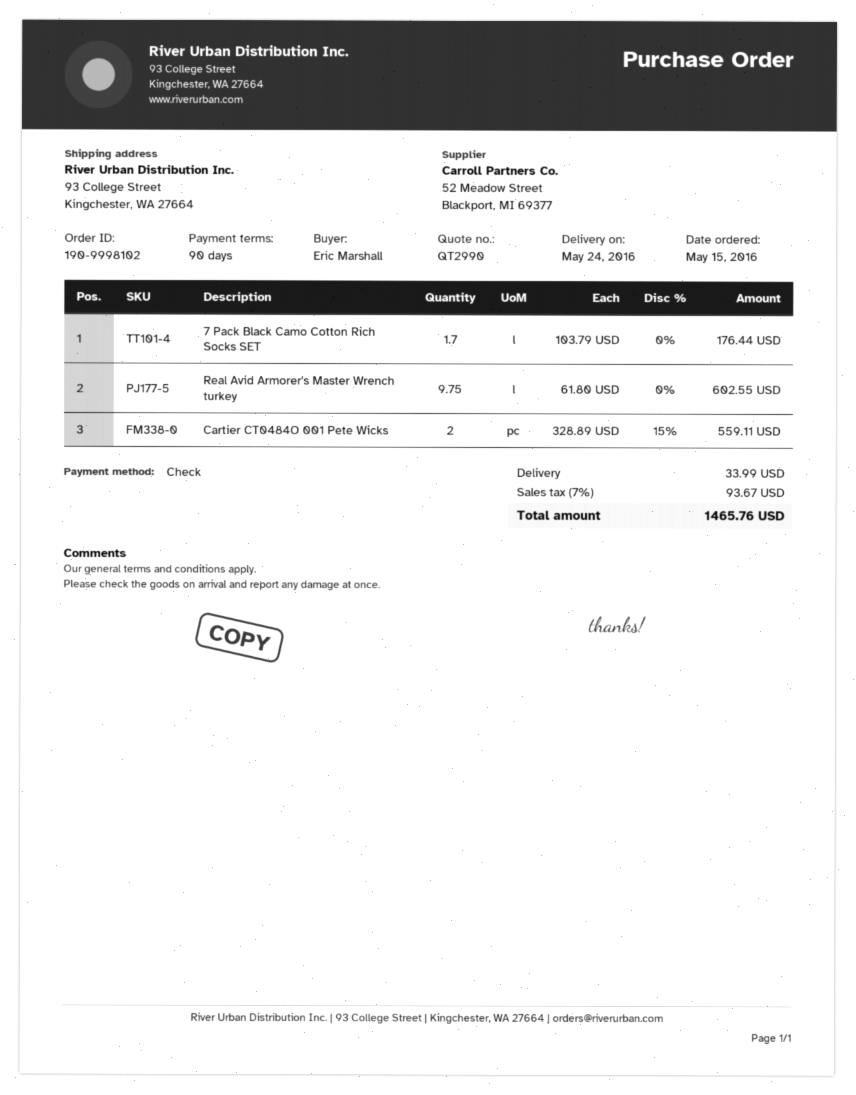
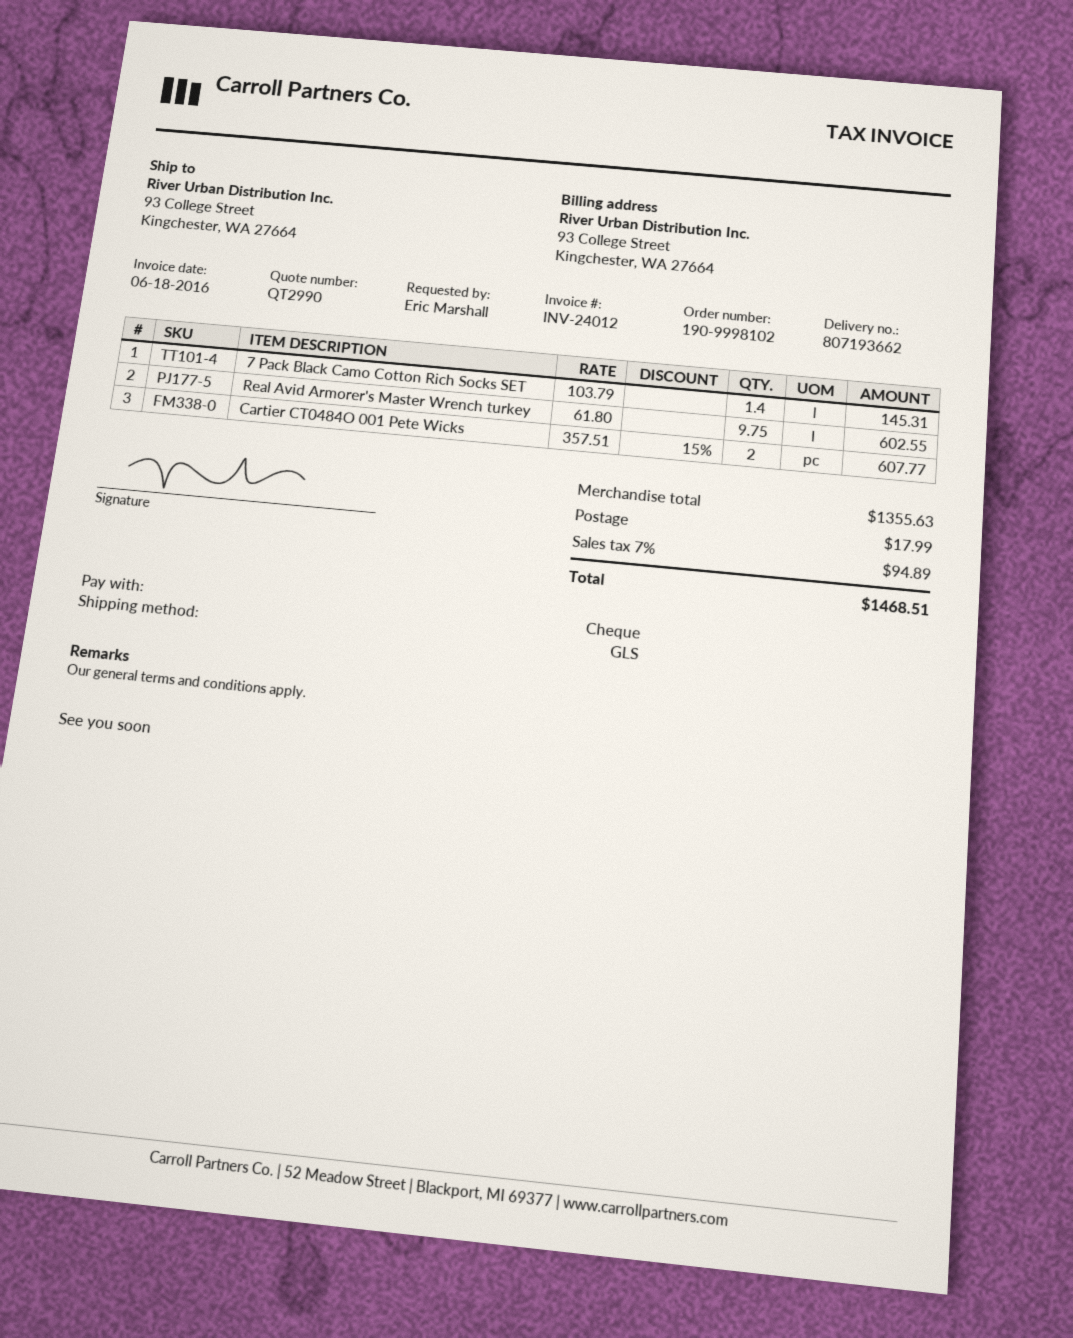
7 Pack Black Camo Cotton Rich Socks SET: 1.7 x 103.79 = 176.44 -> 1.4 x 103.79 = 145.31
Cartier CT0484O 001 Pete Wicks: 2 x 328.89 - 15% = 559.11 -> 2 x 357.51 - 15% = 607.77
shipping: 33.99 -> 17.99
tax: 7% = 93.67 -> 7% = 94.89
total: 1465.76 -> 1468.51

